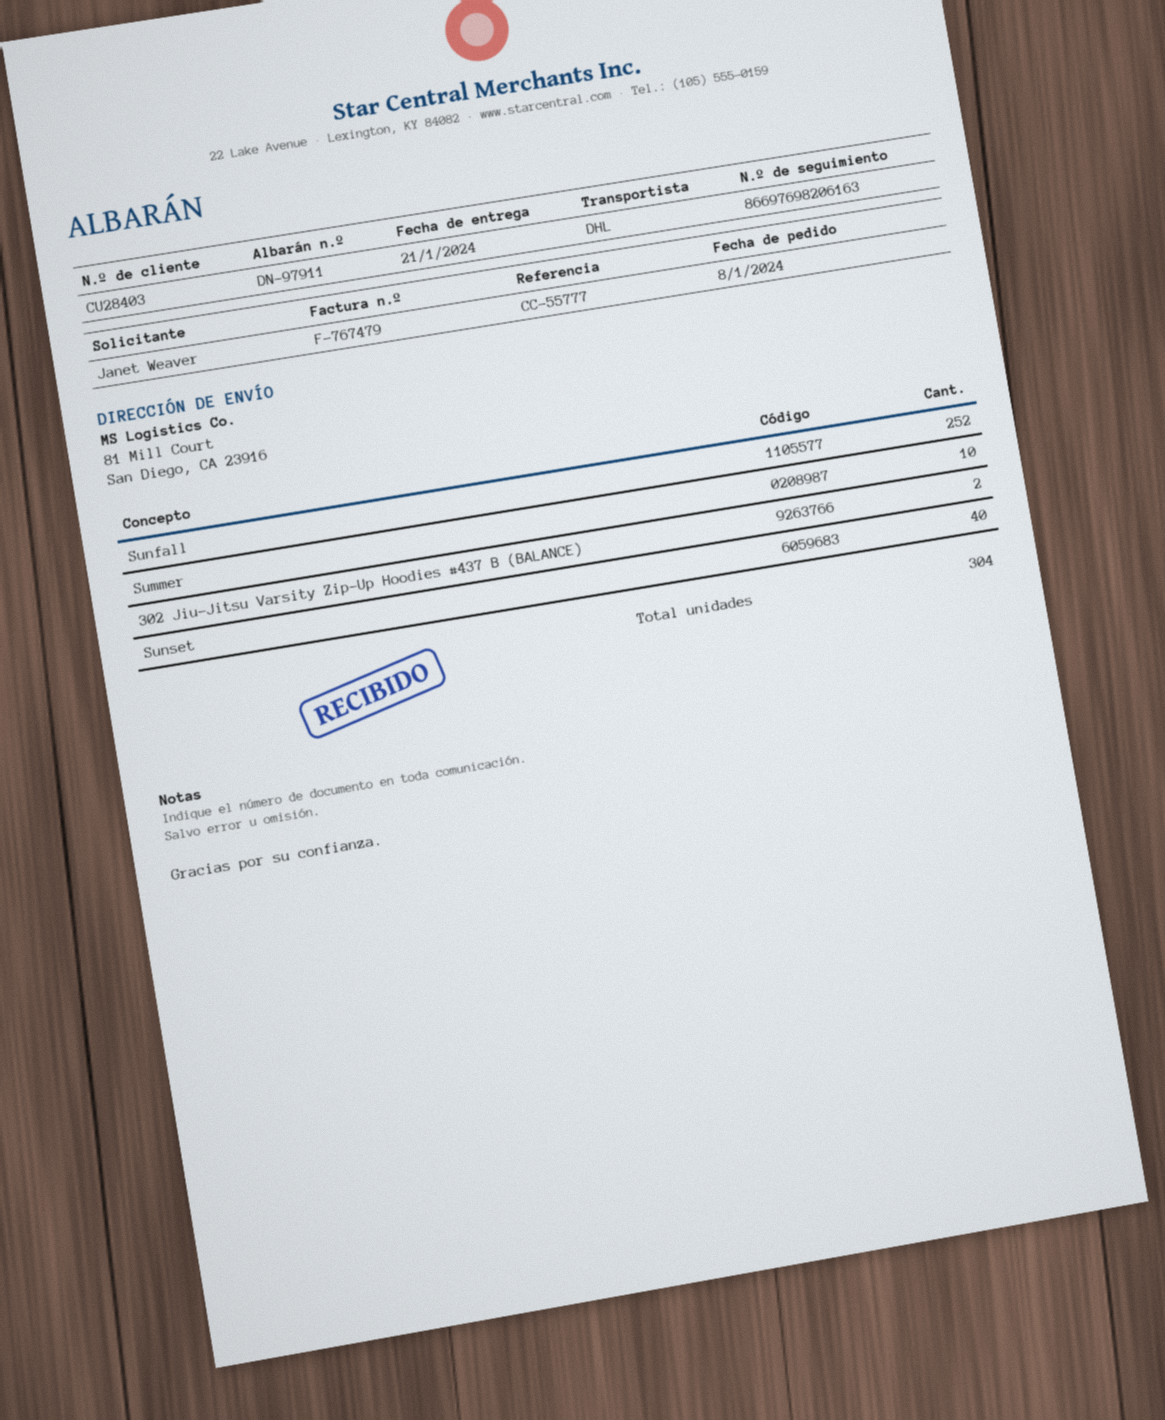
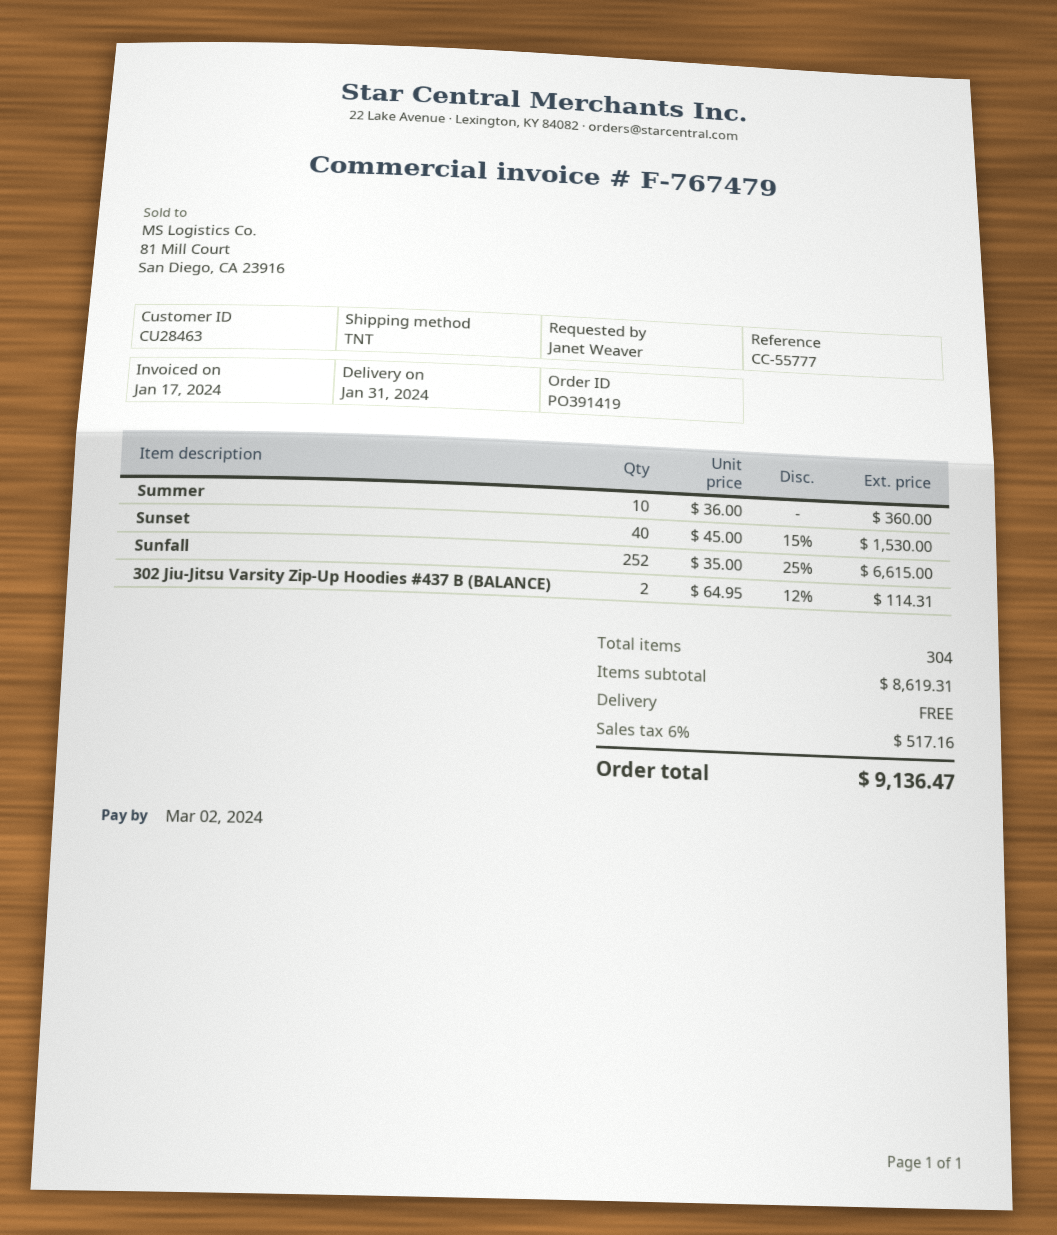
delivery date: 2024-01-21 -> 2024-01-31
customer number: CU28403 -> CU28463
shipping method: DHL -> TNT

